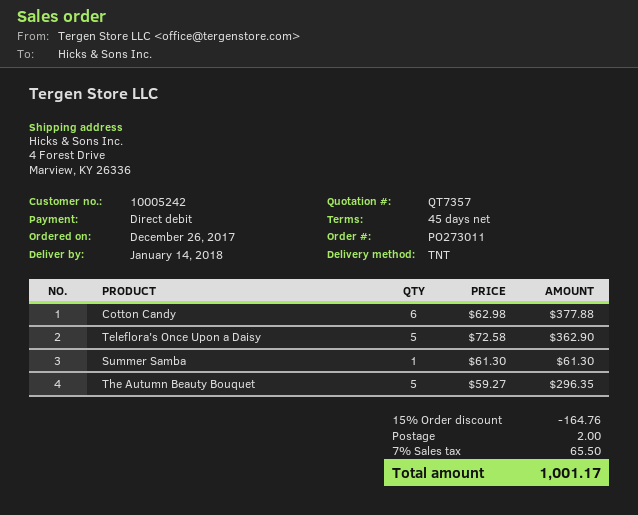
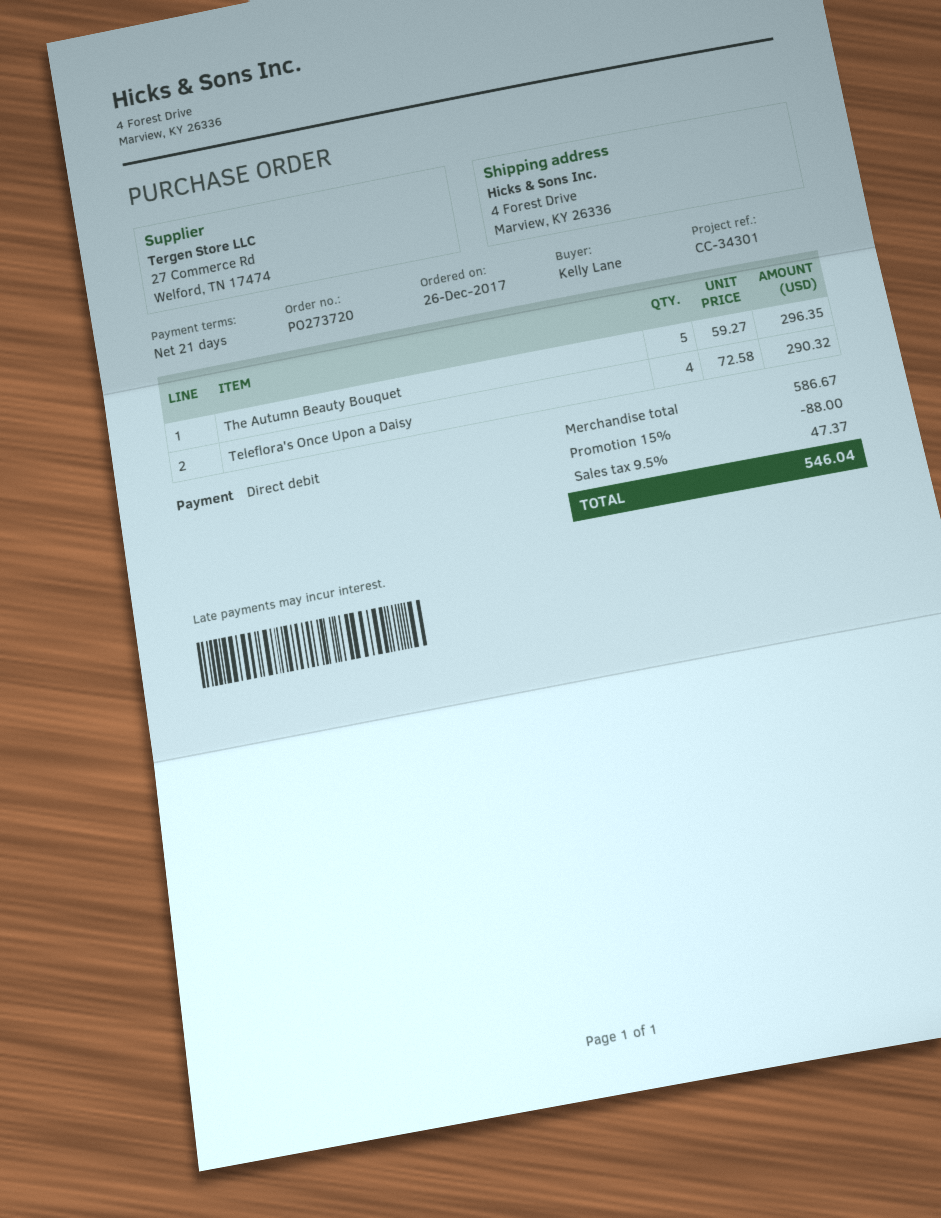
order number: PO273011 -> PO273720
payment terms: 45 days -> 21 days
Cotton Candy: 6 x 62.98 = 377.88 -> none
Teleflora's Once Upon a Daisy: 5 x 72.58 = 362.90 -> 4 x 72.58 = 290.32
Summer Samba: 1 x 61.30 = 61.30 -> none
discount: 15% = 164.76 -> 15% = 88.00
shipping: 2.00 -> none
tax: 7% = 65.50 -> 9.5% = 47.37
total: 1001.17 -> 546.04

